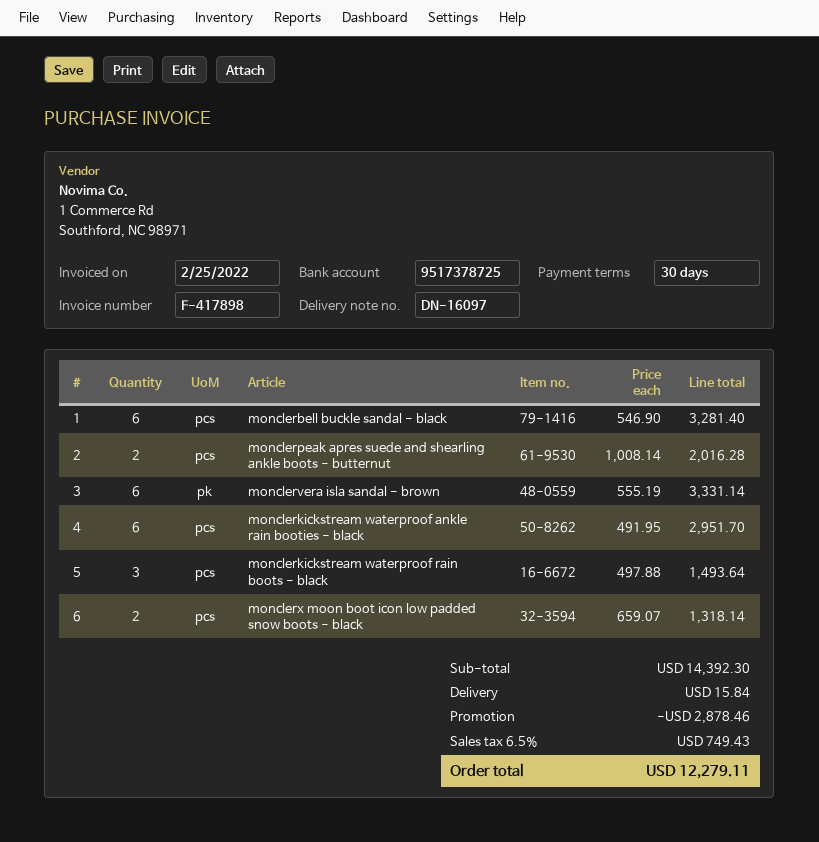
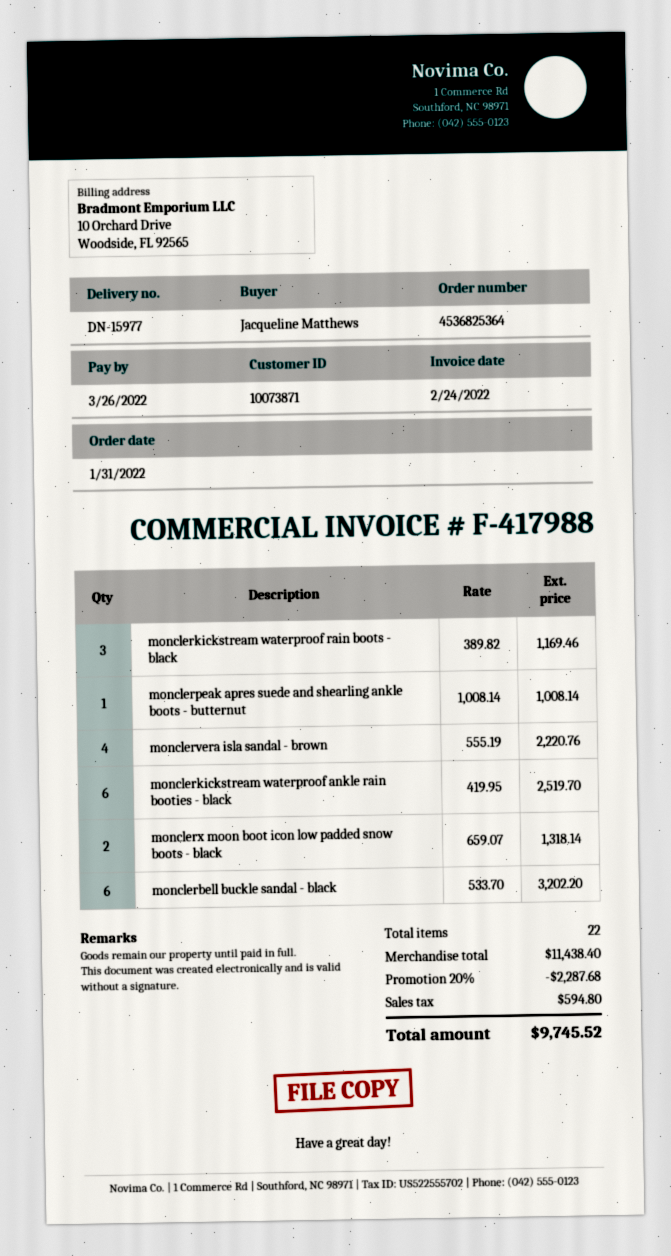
delivery note number: DN-16097 -> DN-15977
invoice number: F-417898 -> F-417988
invoice date: 2022-02-25 -> 2022-02-24
monclerbell buckle sandal - black: 6 x 546.90 = 3281.40 -> 6 x 533.70 = 3202.20
monclerpeak apres suede and shearling ankle boots - butternut: 2 x 1008.14 = 2016.28 -> 1 x 1008.14 = 1008.14
monclervera isla sandal - brown: 6 x 555.19 = 3331.14 -> 4 x 555.19 = 2220.76
monclerkickstream waterproof ankle rain booties - black: 6 x 491.95 = 2951.70 -> 6 x 419.95 = 2519.70
monclerkickstream waterproof rain boots - black: 3 x 497.88 = 1493.64 -> 3 x 389.82 = 1169.46
subtotal: 14392.30 -> 11438.40
discount: 2878.46 -> 2287.68
shipping: 15.84 -> none
tax: 749.43 -> 594.80
total: 12279.11 -> 9745.52

